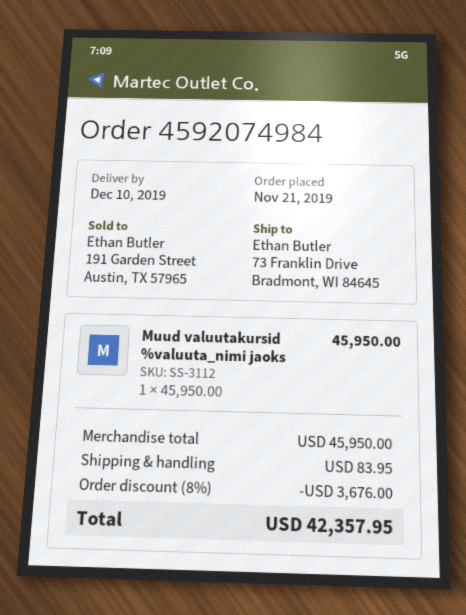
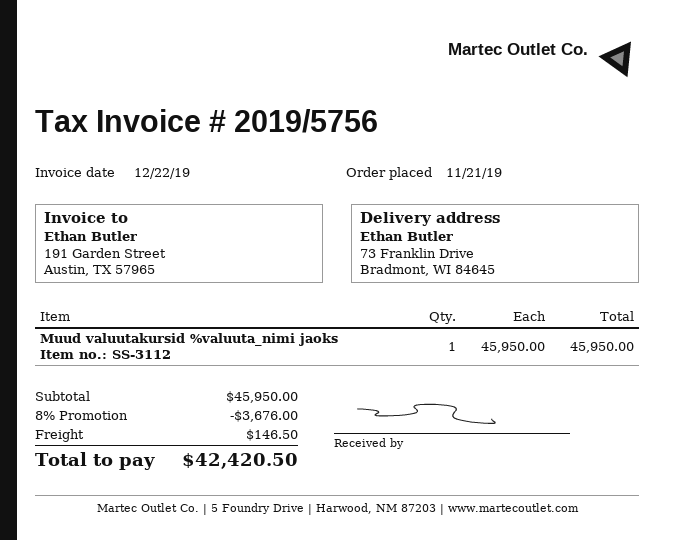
shipping: 83.95 -> 146.50
total: 42357.95 -> 42420.50

